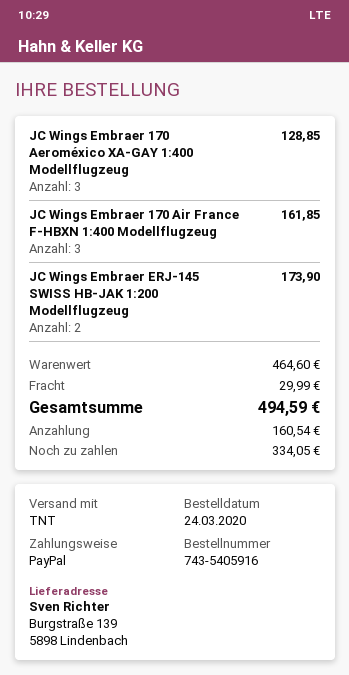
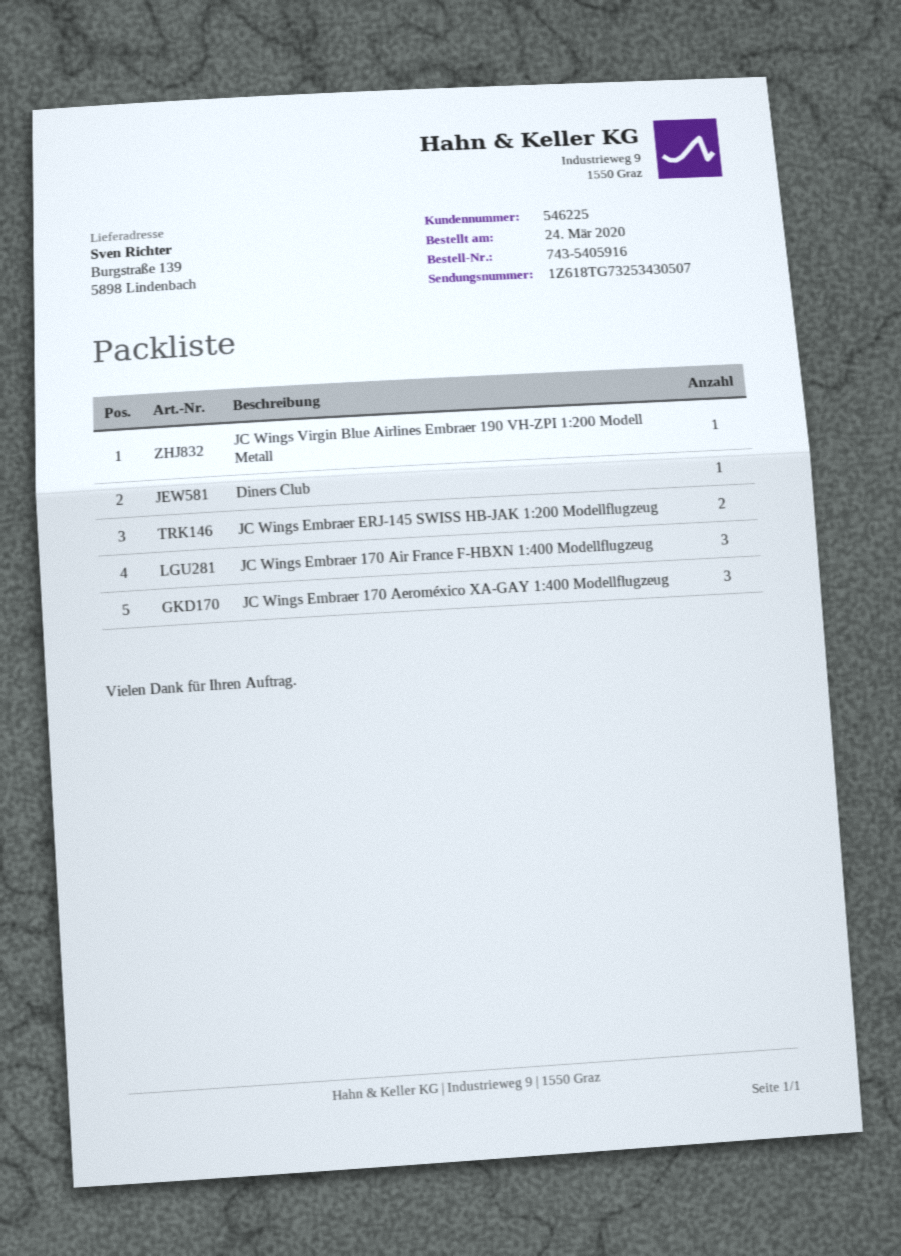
JC Wings Virgin Blue Airlines Embraer 190 VH-ZPI 1:200 Modell Metall: none -> 1
Diners Club: none -> 1

